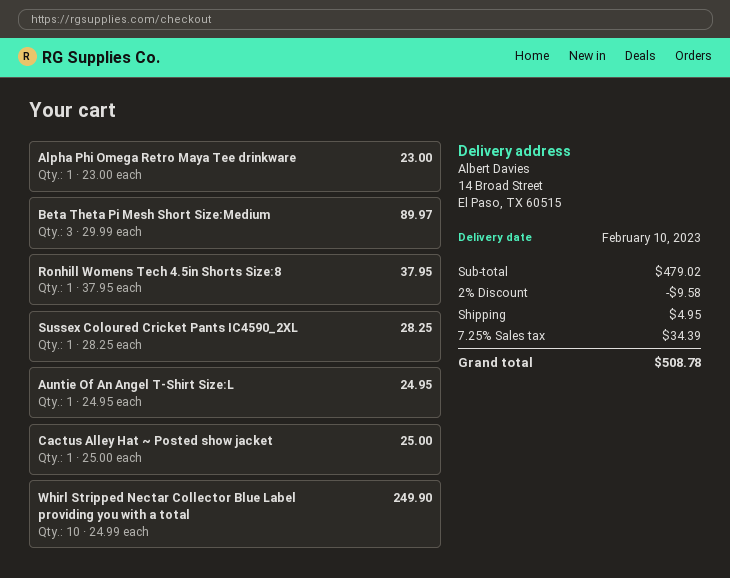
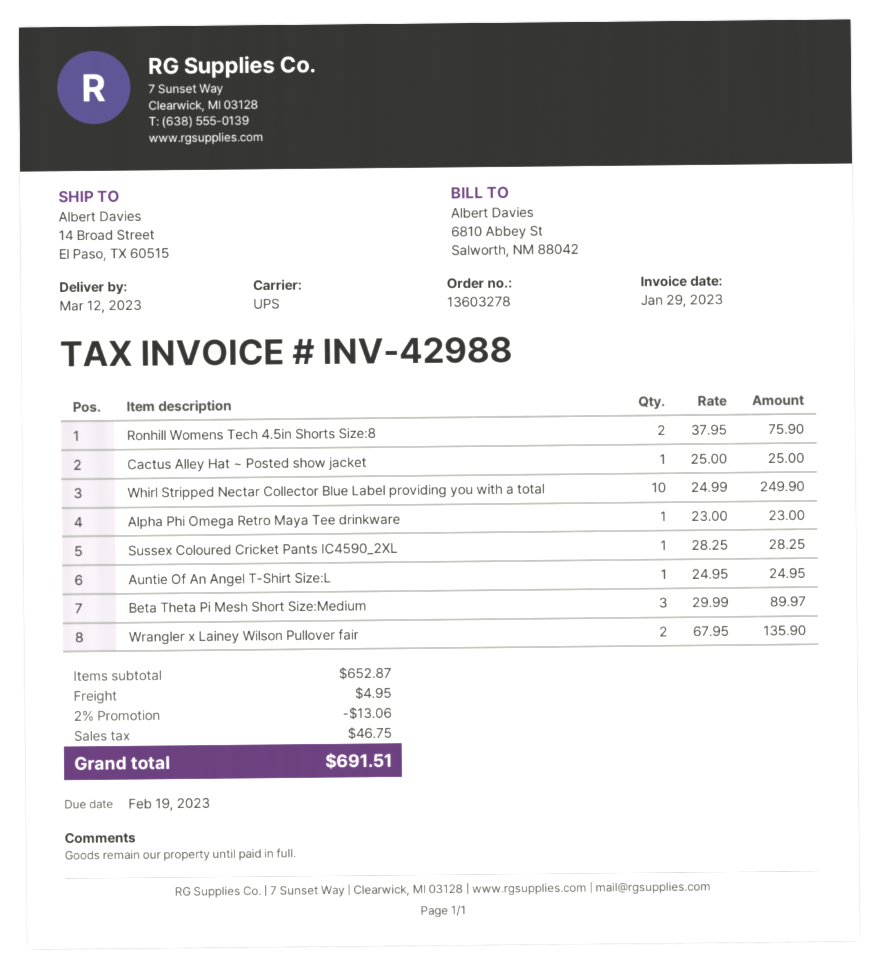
delivery date: 2023-02-10 -> 2023-03-12
Ronhill Womens Tech 4.5in Shorts Size:8: 1 x 37.95 = 37.95 -> 2 x 37.95 = 75.90
Wrangler x Lainey Wilson Pullover fair: none -> 2 x 67.95 = 135.90
subtotal: 479.02 -> 652.87
discount: 2% = 9.58 -> 2% = 13.06
tax: 34.39 -> 46.75
total: 508.78 -> 691.51

